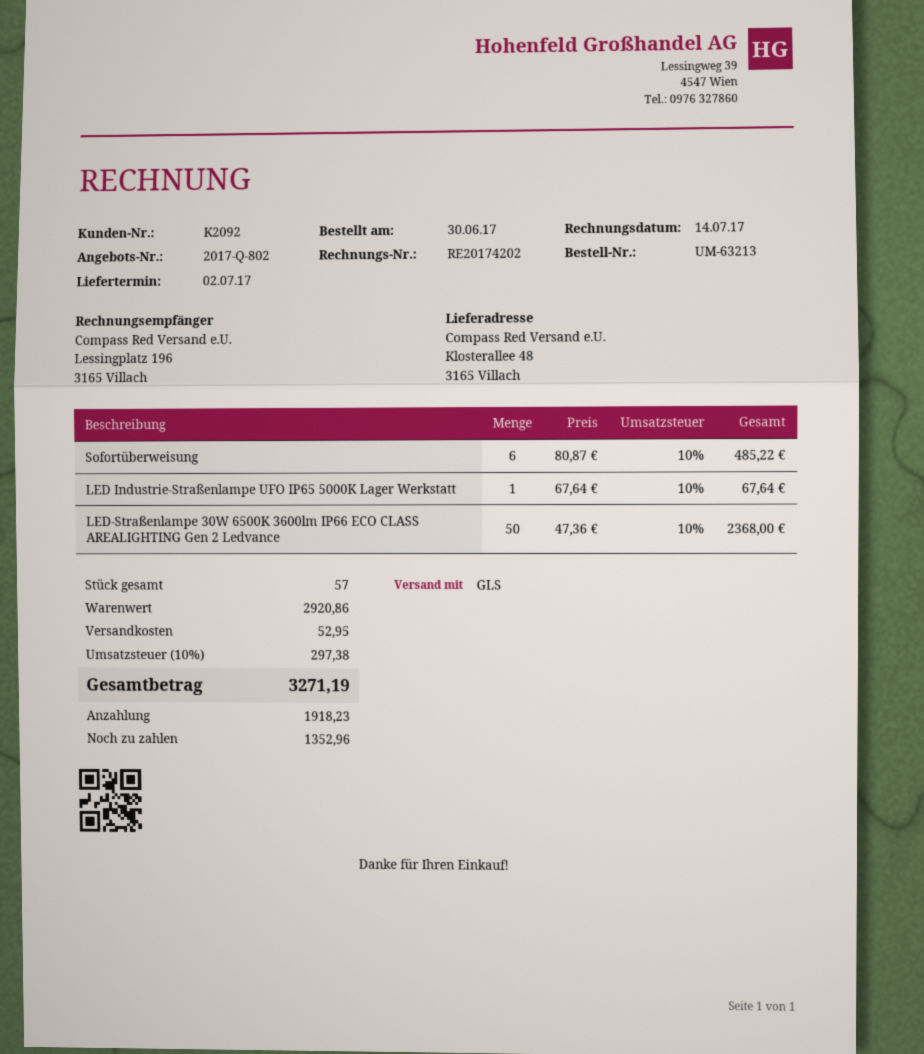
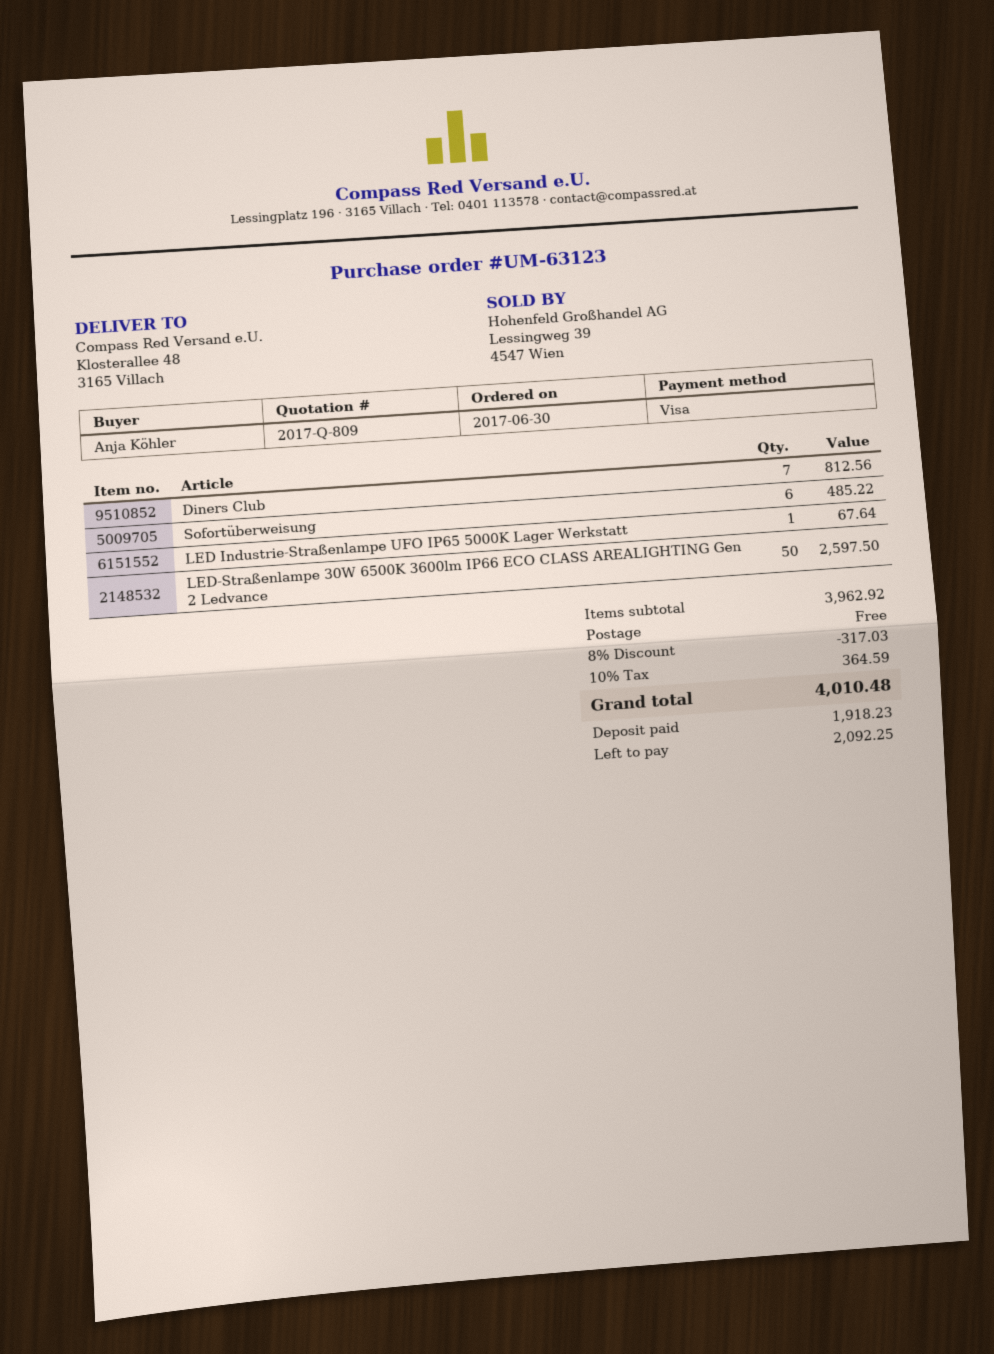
quote number: 2017-Q-802 -> 2017-Q-809
order number: UM-63213 -> UM-63123
LED-Straßenlampe 30W 6500K 3600lm IP66 ECO CLASS AREALIGHTING Gen 2 Ledvance: 50 for 2368.00 -> 50 for 2597.50
Diners Club: none -> 7 for 812.56
subtotal: 2920.86 -> 3962.92
discount: none -> 8% = 317.03
shipping: 52.95 -> 0.00
tax: 10% = 297.38 -> 10% = 364.59
total: 3271.19 -> 4010.48
balance: 1352.96 -> 2092.25

